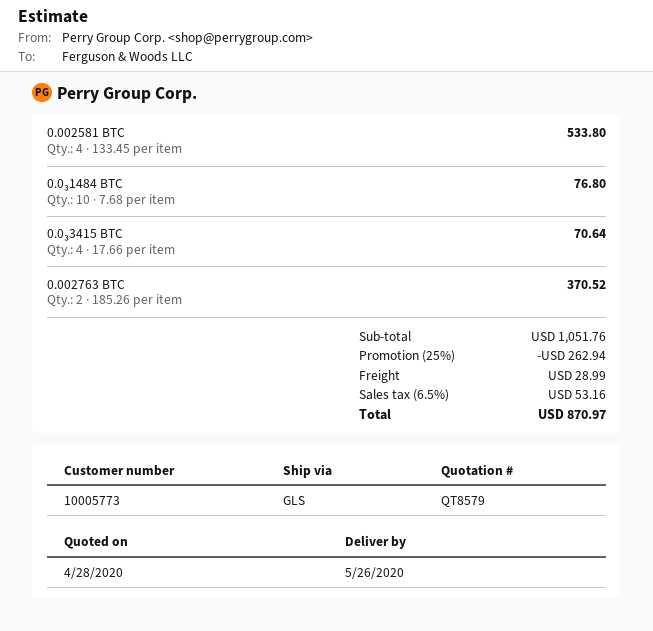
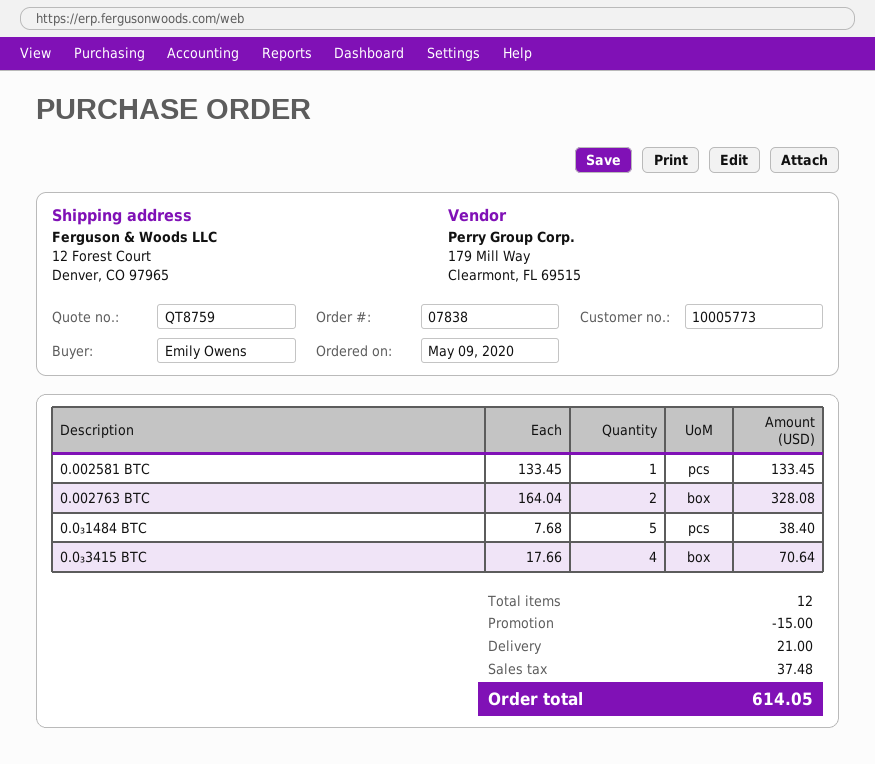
quote number: QT8579 -> QT8759
0.002581 BTC: 4 x 133.45 = 533.80 -> 1 x 133.45 = 133.45
0.0₃1484 BTC: 10 x 7.68 = 76.80 -> 5 x 7.68 = 38.40
0.002763 BTC: 2 x 185.26 = 370.52 -> 2 x 164.04 = 328.08
discount: 262.94 -> 15.00
shipping: 28.99 -> 21.00
tax: 53.16 -> 37.48
total: 870.97 -> 614.05

